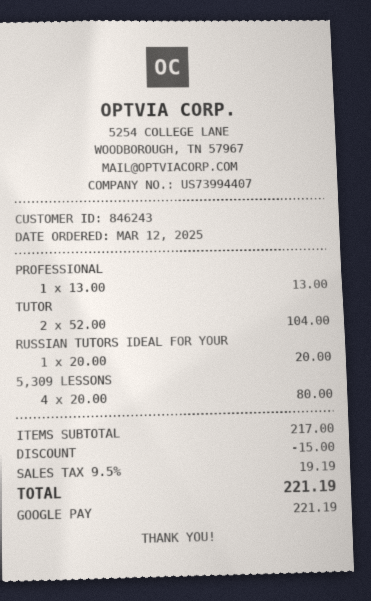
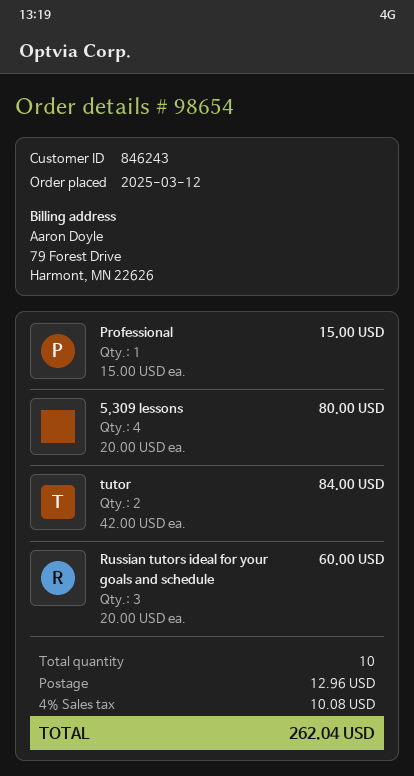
PROFESSIONAL: 1 x 13.00 = 13.00 -> 1 x 15.00 = 15.00
TUTOR: 2 x 52.00 = 104.00 -> 2 x 42.00 = 84.00
RUSSIAN TUTORS IDEAL FOR YOUR: 1 x 20.00 = 20.00 -> 3 x 20.00 = 60.00
discount: 15.00 -> none
shipping: none -> 12.96
tax: 9.5% = 19.19 -> 4% = 10.08
total: 221.19 -> 262.04

